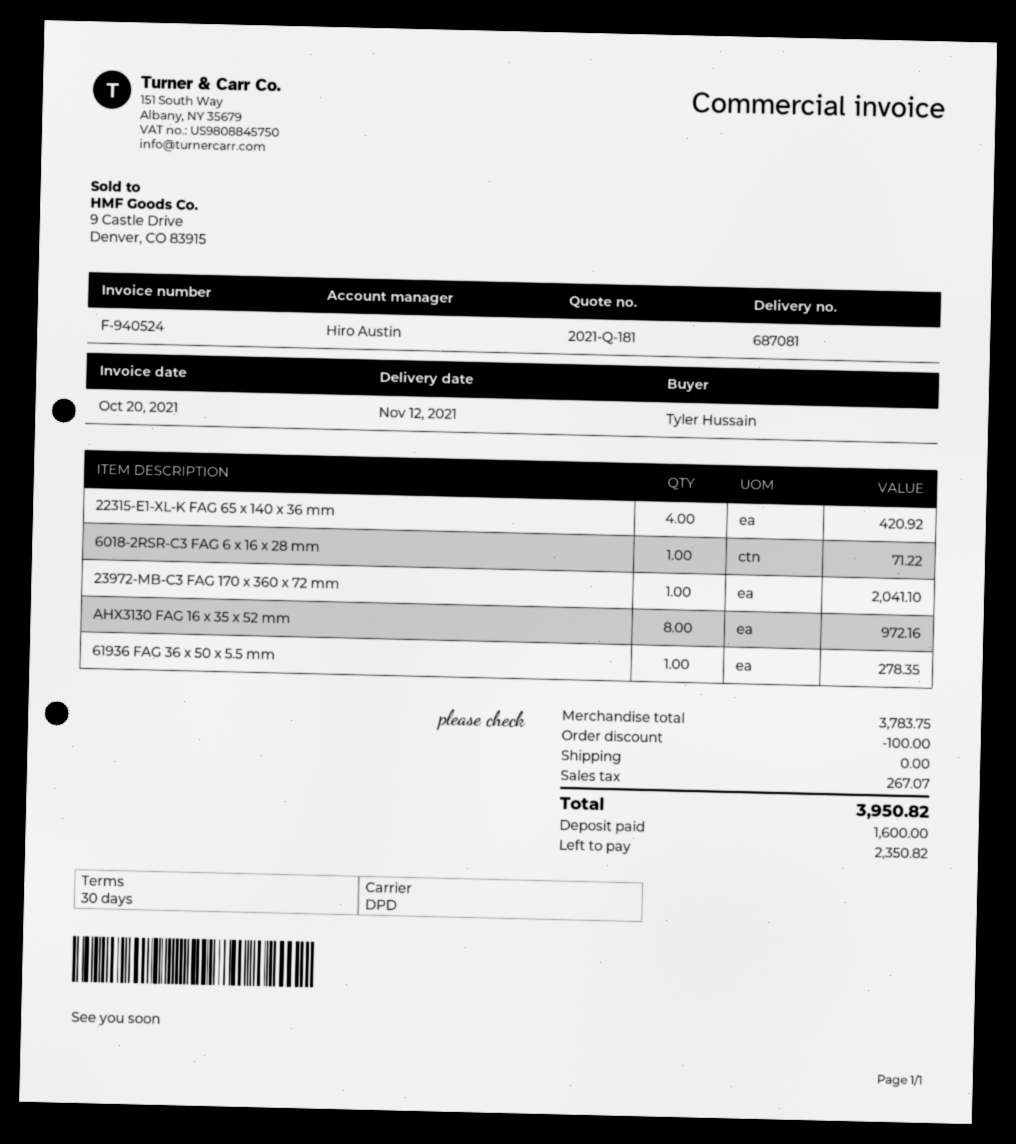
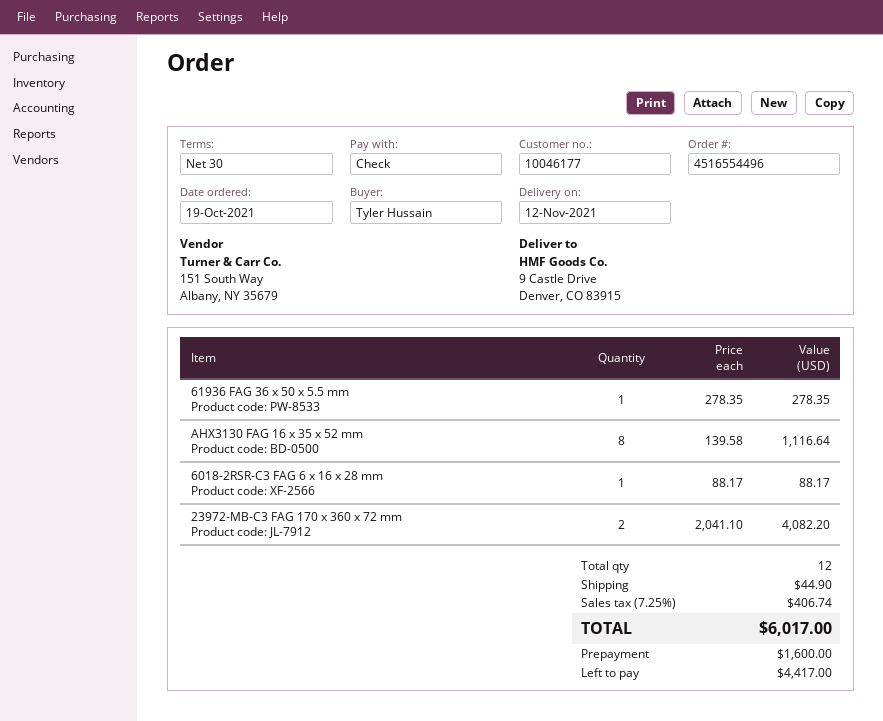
22315-E1-XL-K FAG 65 x 140 x 36 mm: 4 for 420.92 -> none
6018-2RSR-C3 FAG 6 x 16 x 28 mm: 1 for 71.22 -> 1 for 88.17
23972-MB-C3 FAG 170 x 360 x 72 mm: 1 for 2041.10 -> 2 for 4082.20
AHX3130 FAG 16 x 35 x 52 mm: 8 for 972.16 -> 8 for 1116.64
discount: 100.00 -> none
shipping: 0.00 -> 44.90
tax: 267.07 -> 406.74
total: 3950.82 -> 6017.00
balance: 2350.82 -> 4417.00

